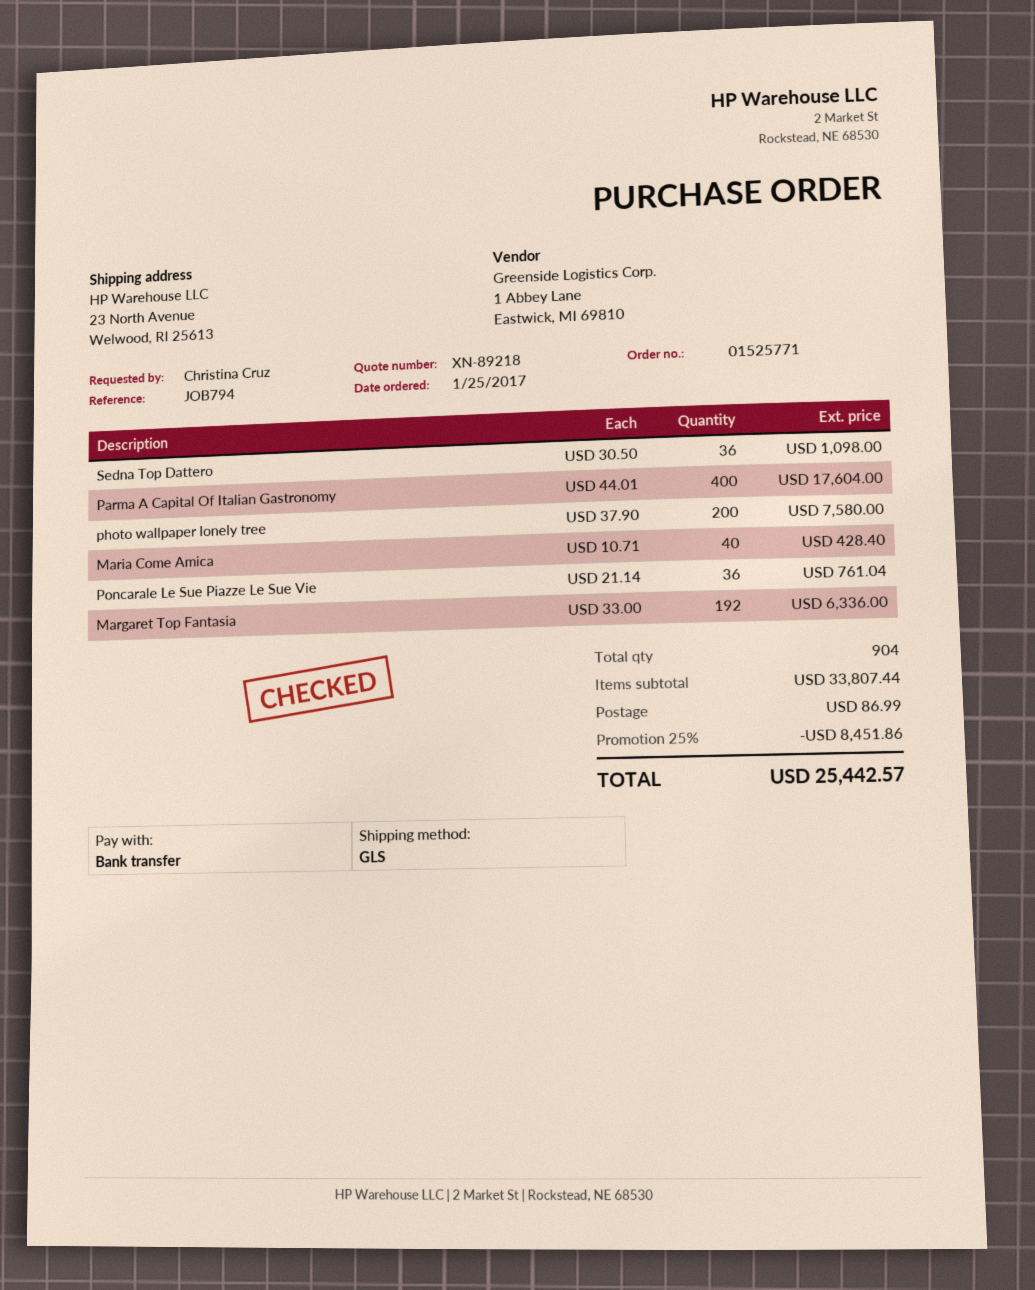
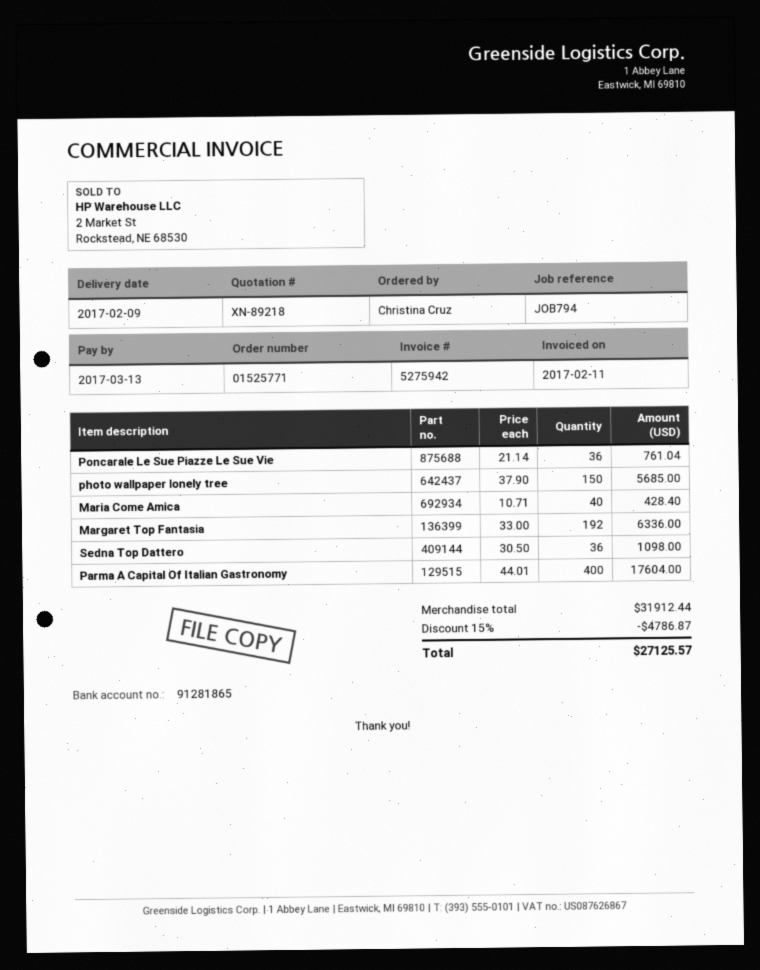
photo wallpaper lonely tree: 200 x 37.90 = 7580.00 -> 150 x 37.90 = 5685.00
subtotal: 33807.44 -> 31912.44
discount: 25% = 8451.86 -> 15% = 4786.87
shipping: 86.99 -> none
total: 25442.57 -> 27125.57

